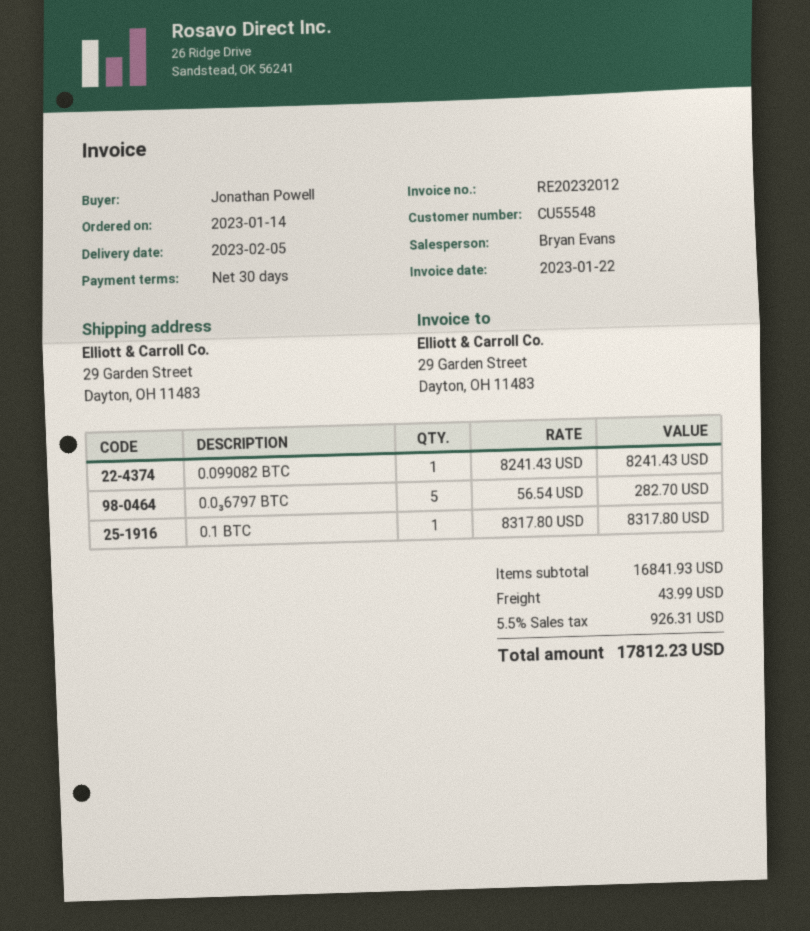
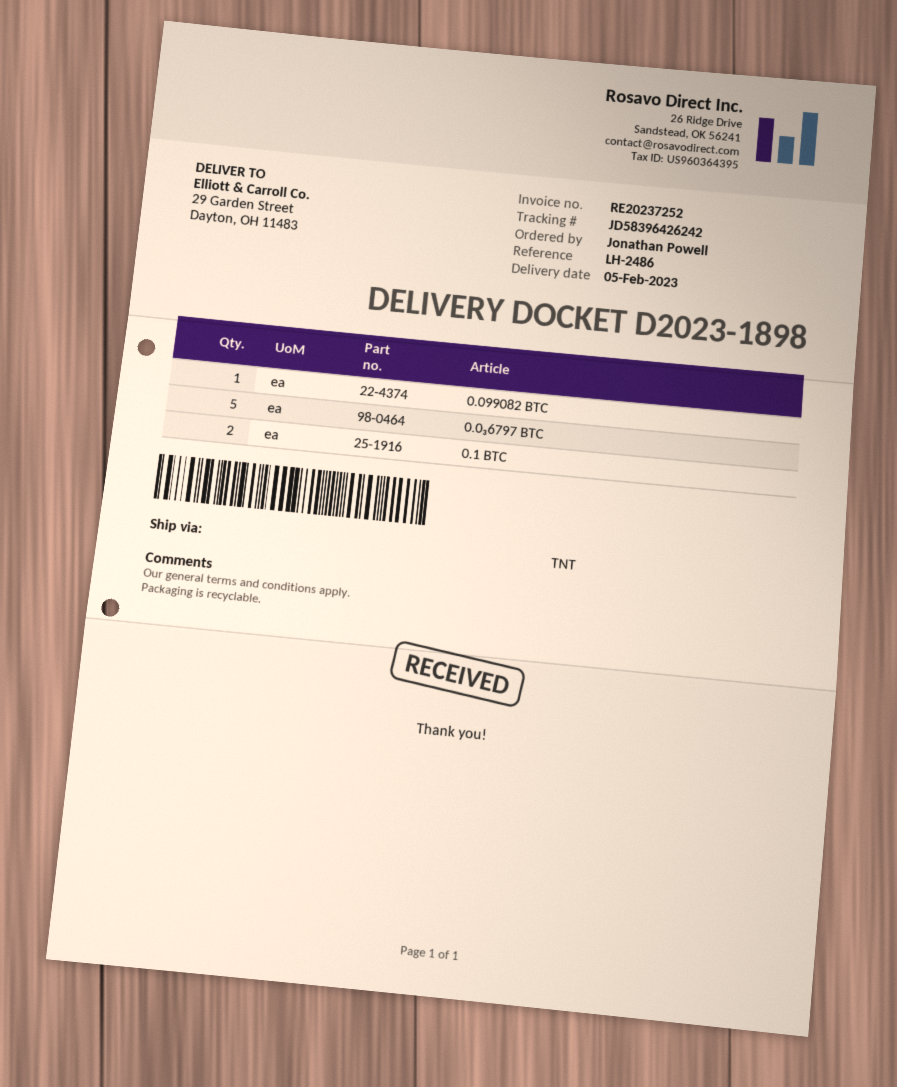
invoice number: RE20232012 -> RE20237252
0.1 BTC: 1 -> 2

